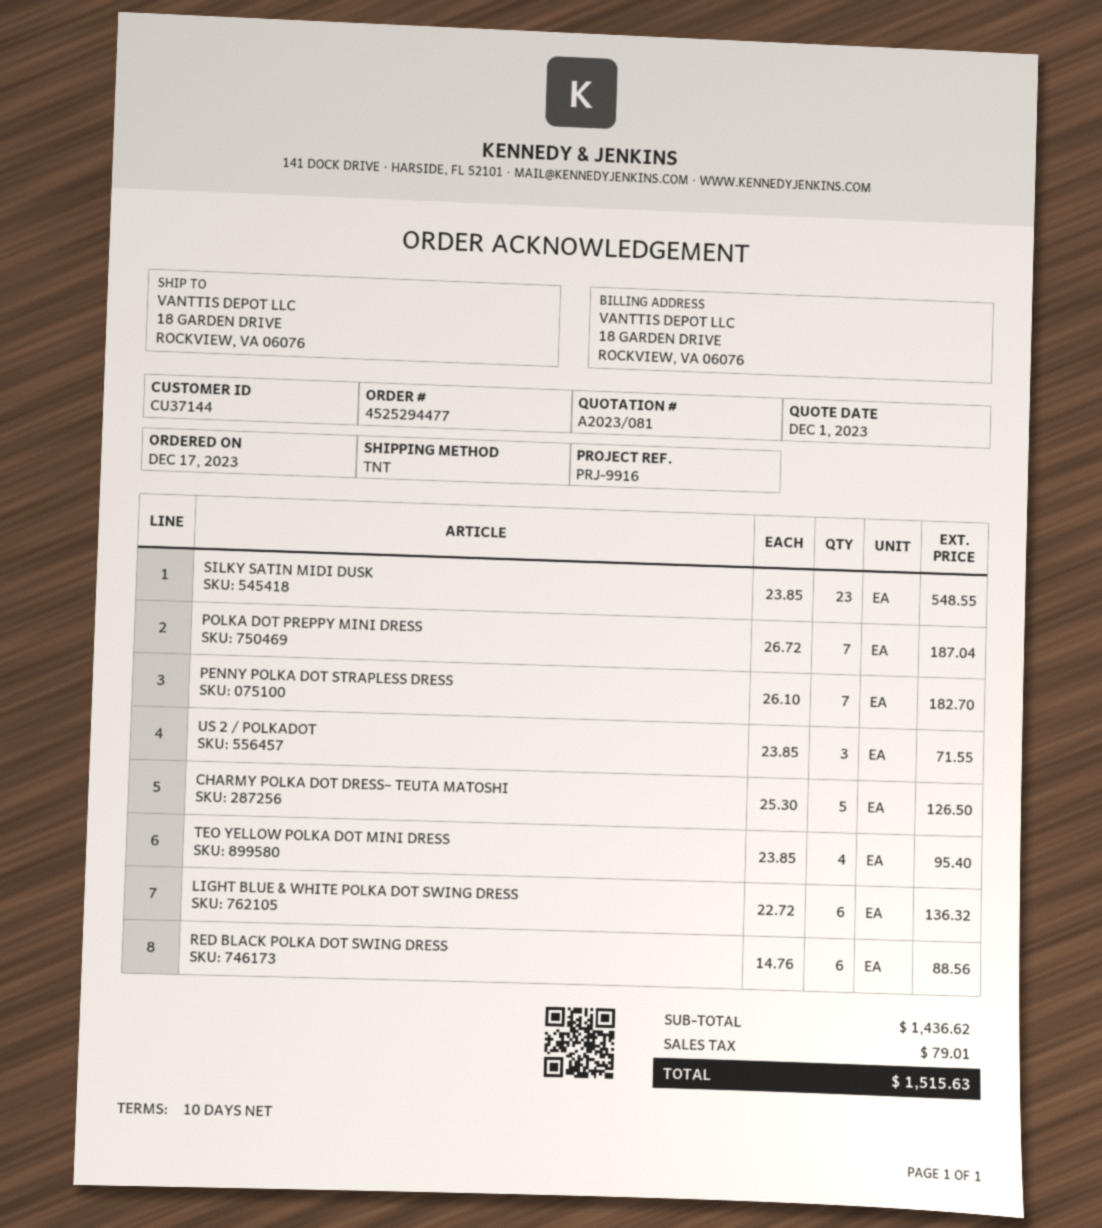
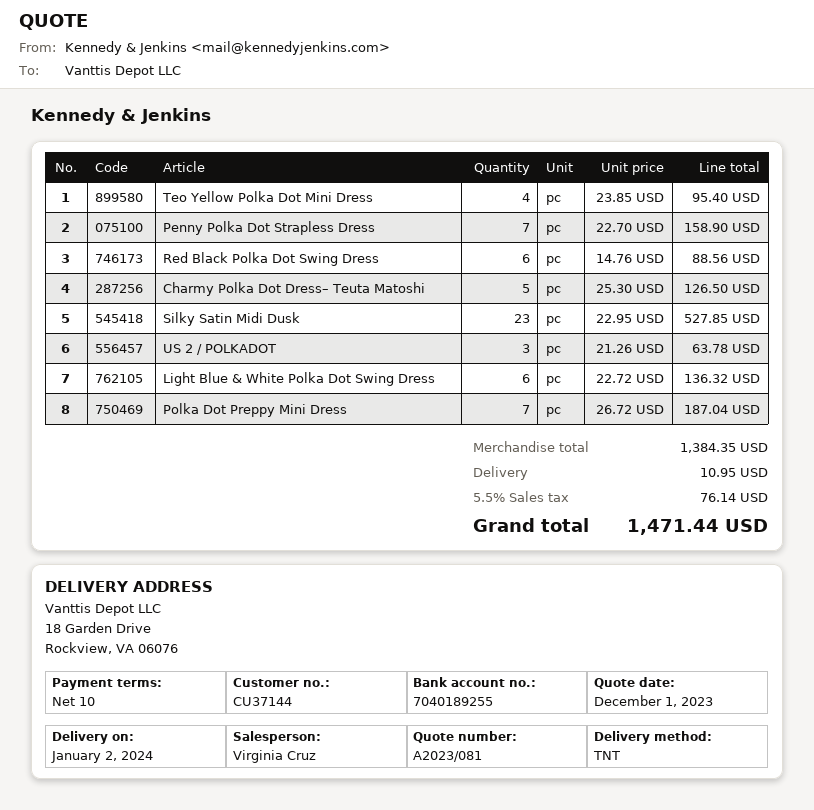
SILKY SATIN MIDI DUSK: 23 x 23.85 = 548.55 -> 23 x 22.95 = 527.85
PENNY POLKA DOT STRAPLESS DRESS: 7 x 26.10 = 182.70 -> 7 x 22.70 = 158.90
US 2 / POLKADOT: 3 x 23.85 = 71.55 -> 3 x 21.26 = 63.78
subtotal: 1436.62 -> 1384.35
shipping: none -> 10.95
tax: 79.01 -> 76.14
total: 1515.63 -> 1471.44

